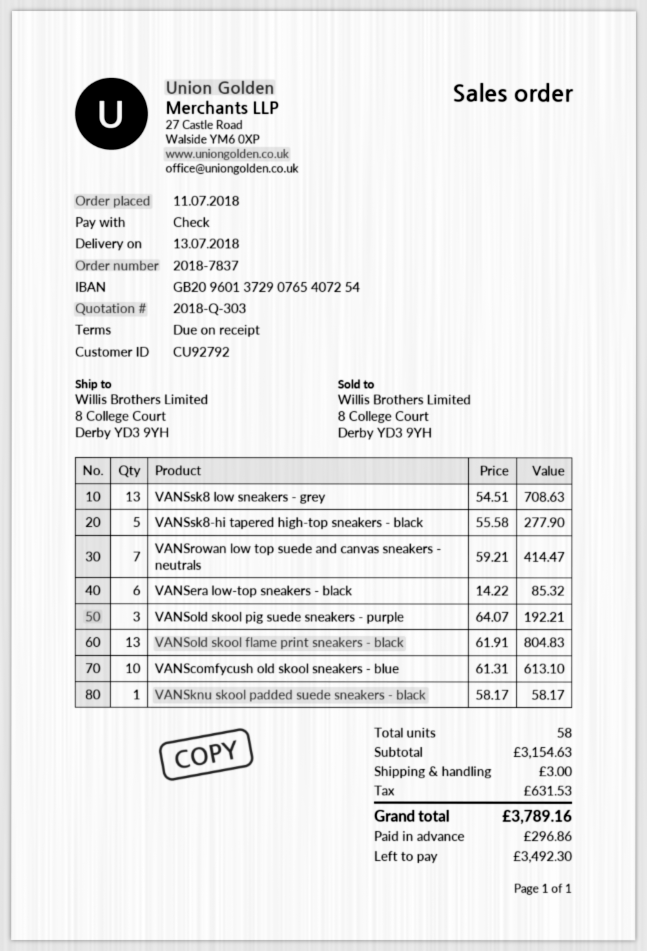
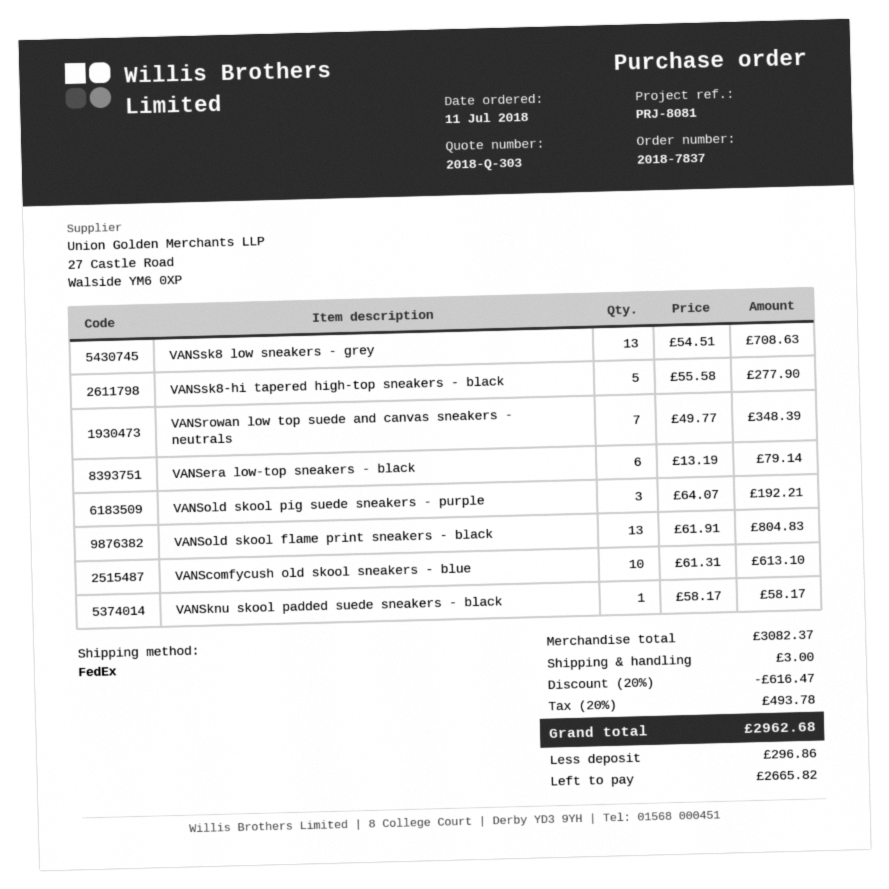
VANSrowan low top suede and canvas sneakers - neutrals: 7 x 59.21 = 414.47 -> 7 x 49.77 = 348.39
VANSera low-top sneakers - black: 6 x 14.22 = 85.32 -> 6 x 13.19 = 79.14
subtotal: 3154.63 -> 3082.37
discount: none -> 20% = 616.47
tax: 631.53 -> 493.78
total: 3789.16 -> 2962.68
balance: 3492.30 -> 2665.82

